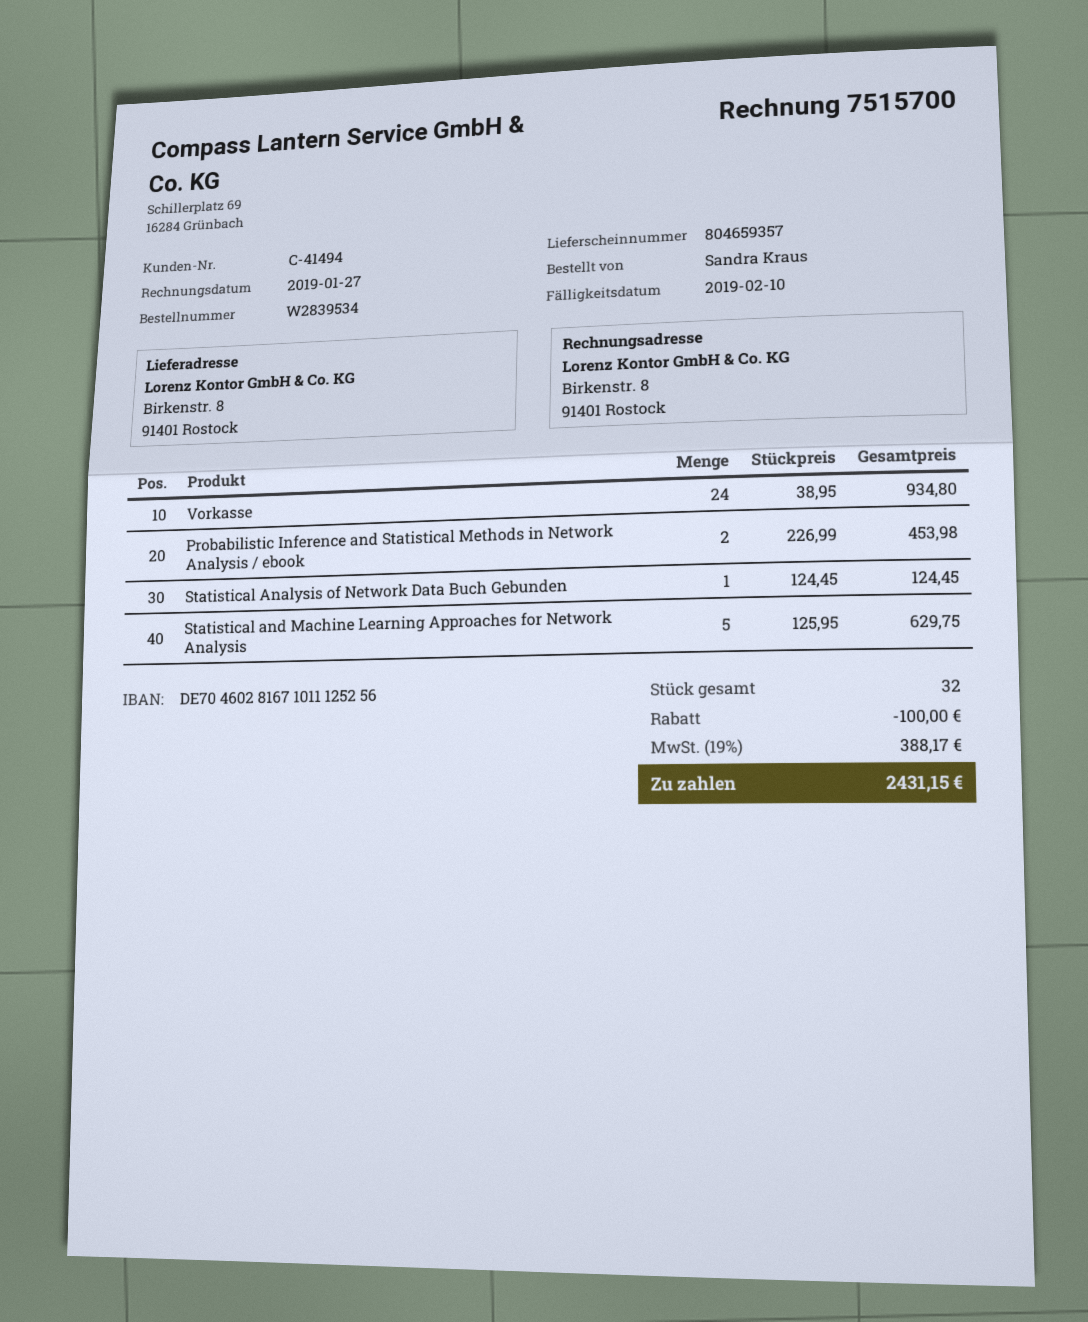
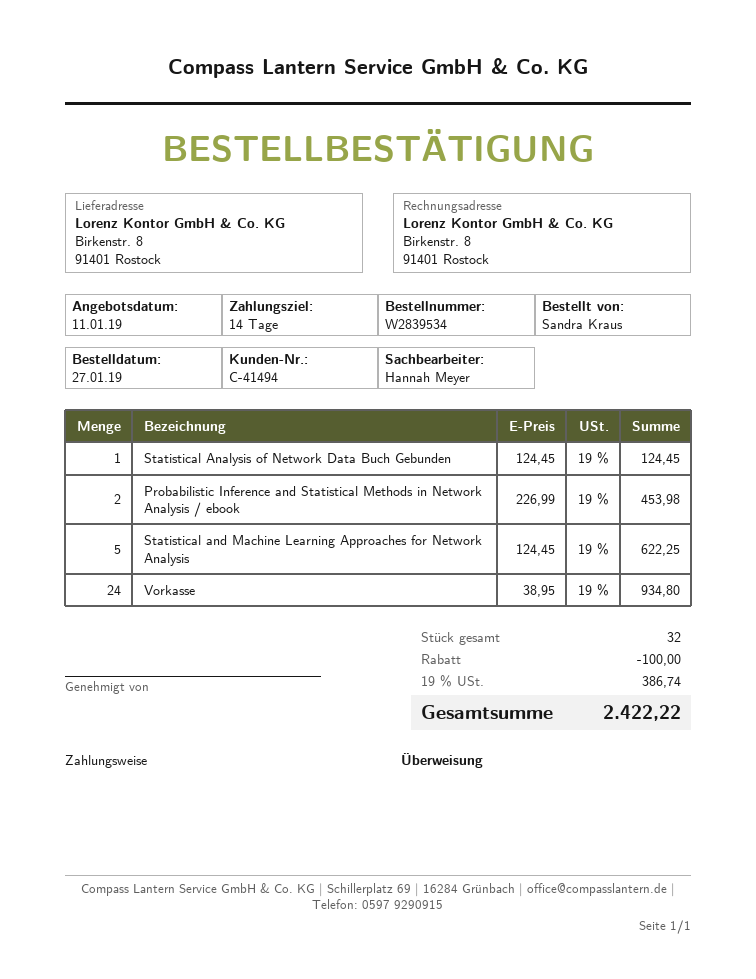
Statistical and Machine Learning Approaches for Network Analysis: 5 x 125.95 = 629.75 -> 5 x 124.45 = 622.25
tax: 19% = 388.17 -> 19% = 386.74
total: 2431.15 -> 2422.22

